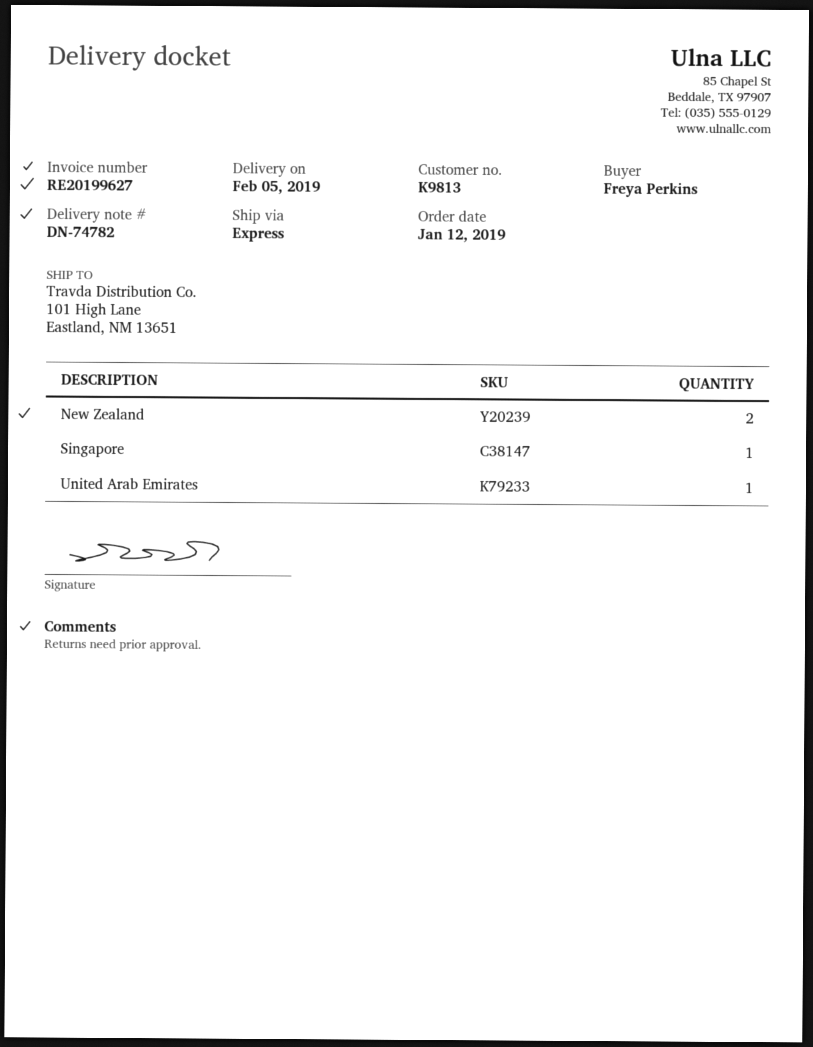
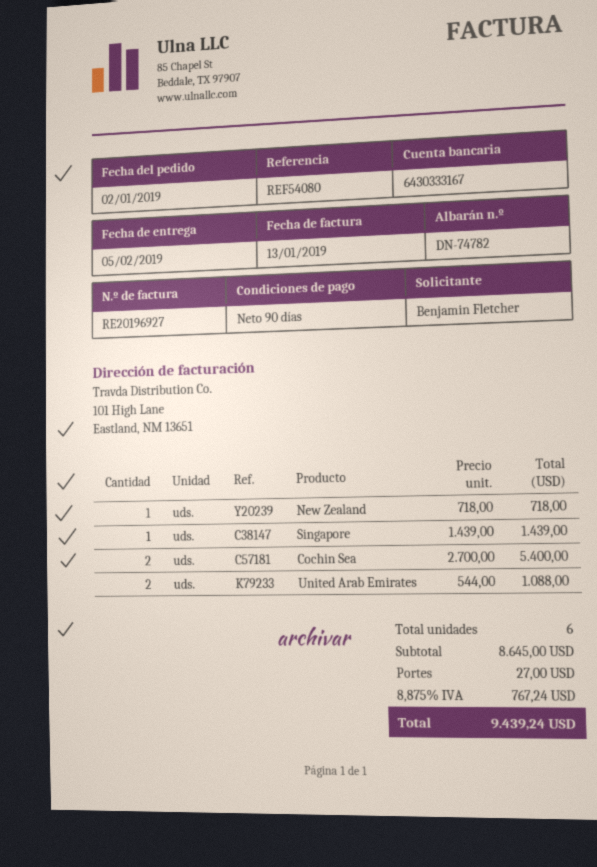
order date: 2019-01-12 -> 2019-01-02
invoice number: RE20199627 -> RE20196927
ordered by: Freya Perkins -> Benjamin Fletcher
New Zealand: 2 -> 1
United Arab Emirates: 1 -> 2
Cochin Sea: none -> 2

